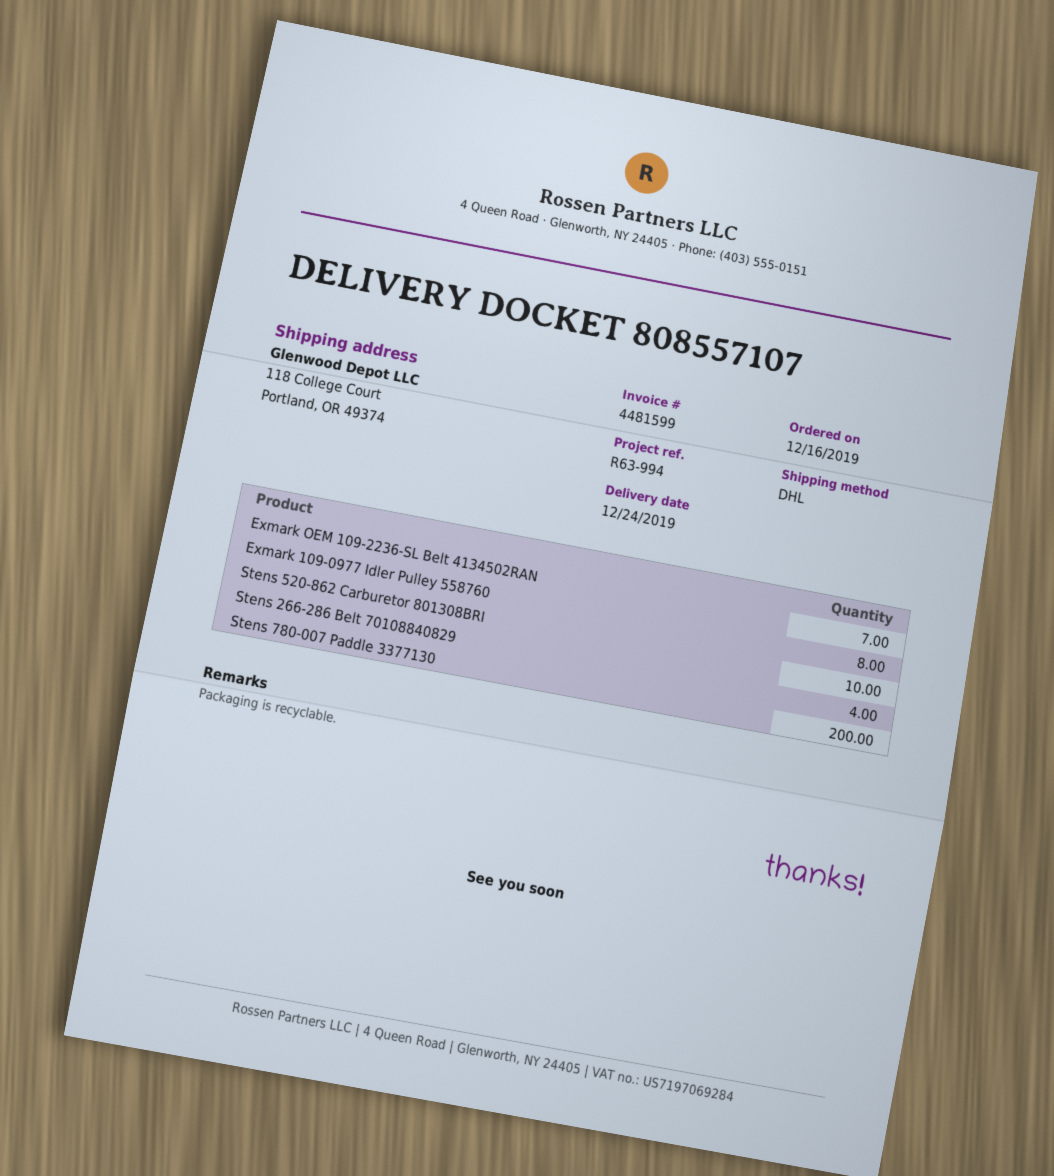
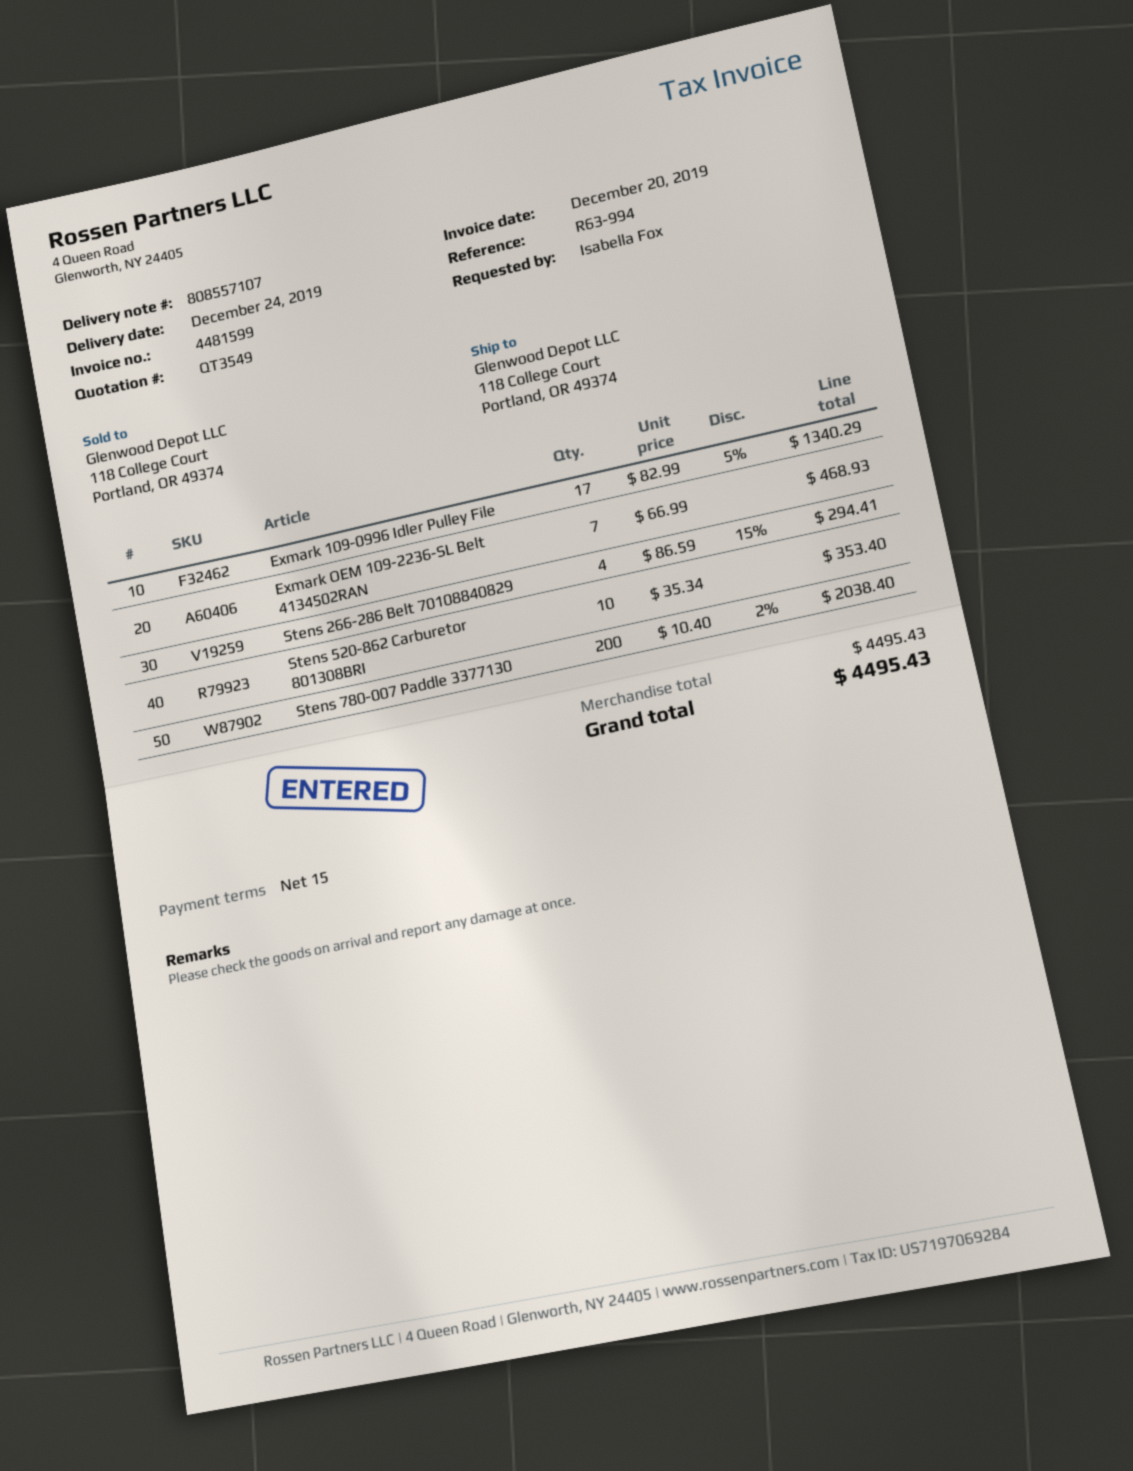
Exmark 109-0977 Idler Pulley 558760: 8 -> none
Exmark 109-0996 Idler Pulley File: none -> 17

